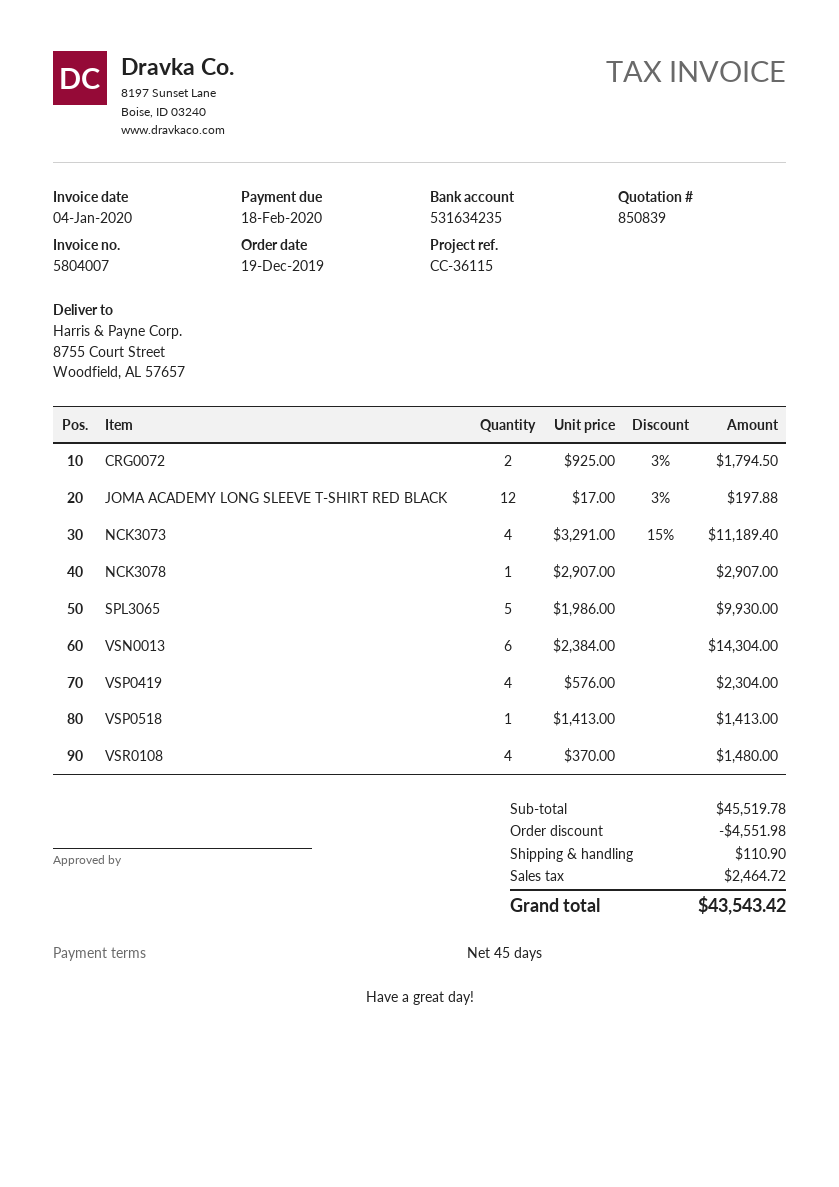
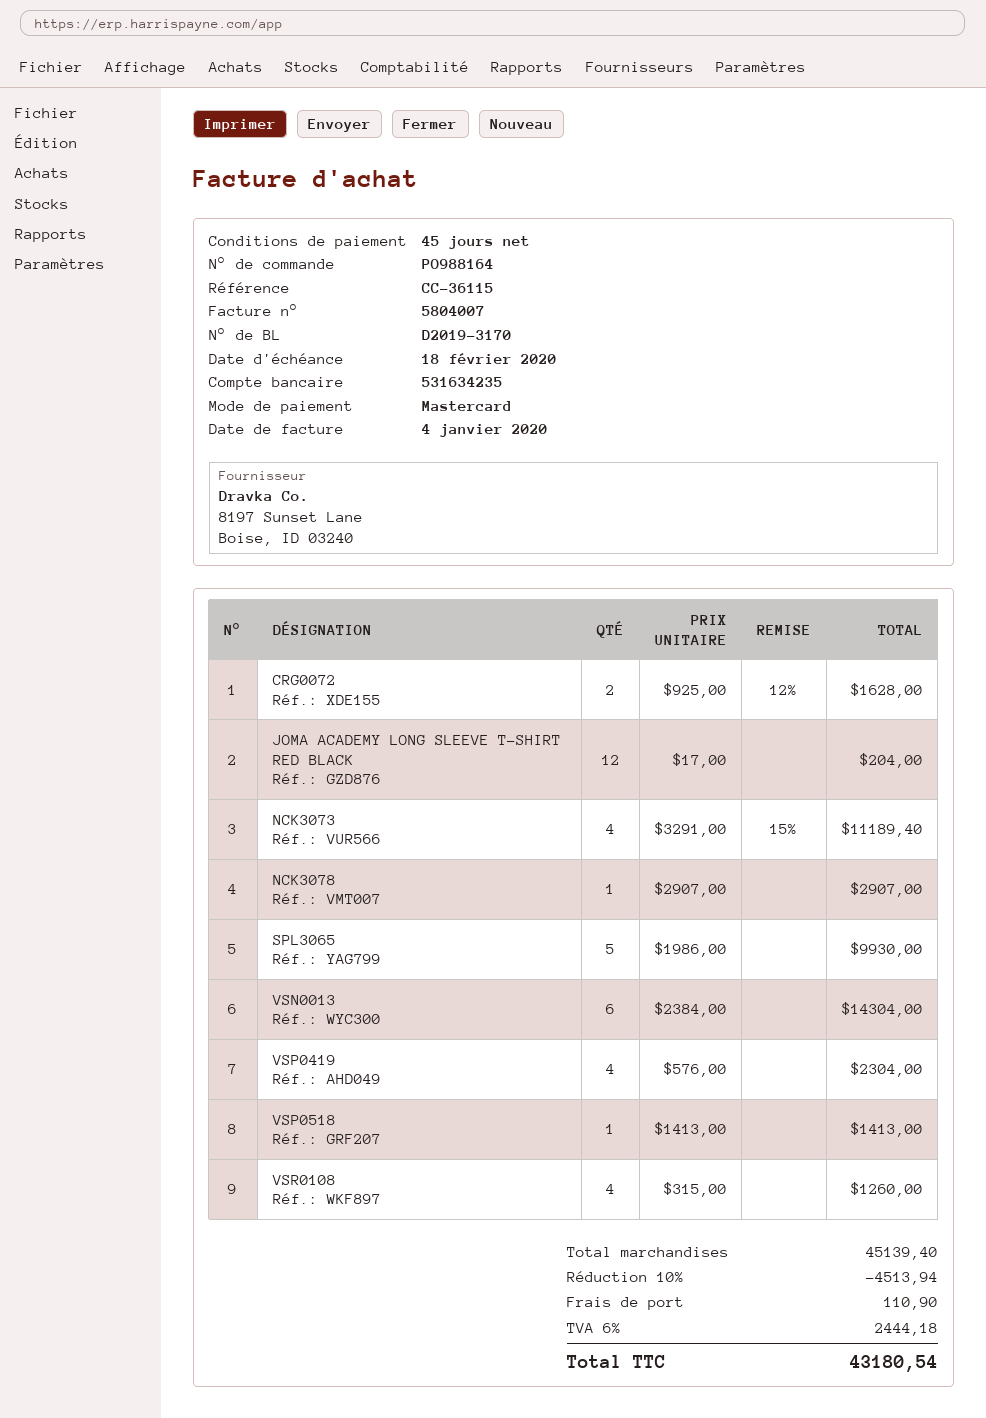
CRG0072: 2 x 925.00 - 3% = 1794.50 -> 2 x 925.00 - 12% = 1628.00
JOMA ACADEMY LONG SLEEVE T-SHIRT RED BLACK: 12 x 17.00 - 3% = 197.88 -> 12 x 17.00 = 204.00
VSR0108: 4 x 370.00 = 1480.00 -> 4 x 315.00 = 1260.00
subtotal: 45519.78 -> 45139.40
discount: 4551.98 -> 4513.94
tax: 2464.72 -> 2444.18
total: 43543.42 -> 43180.54

